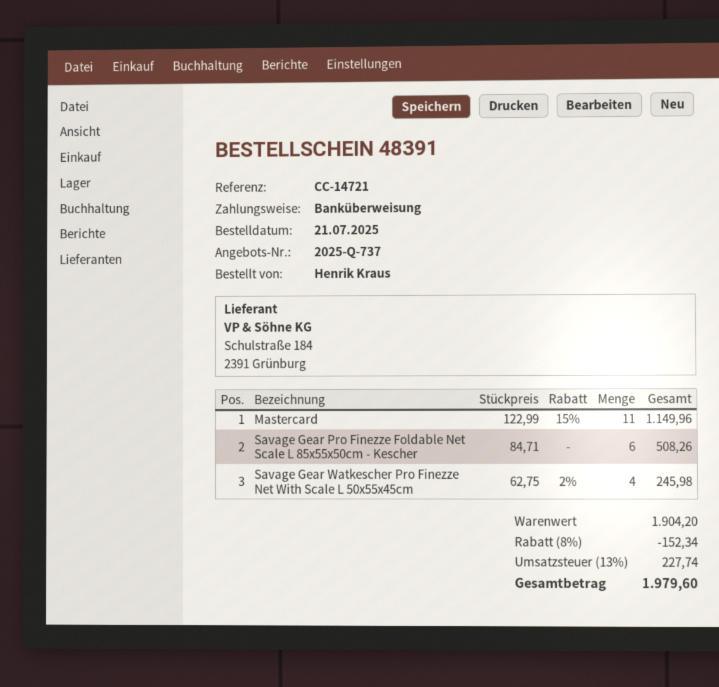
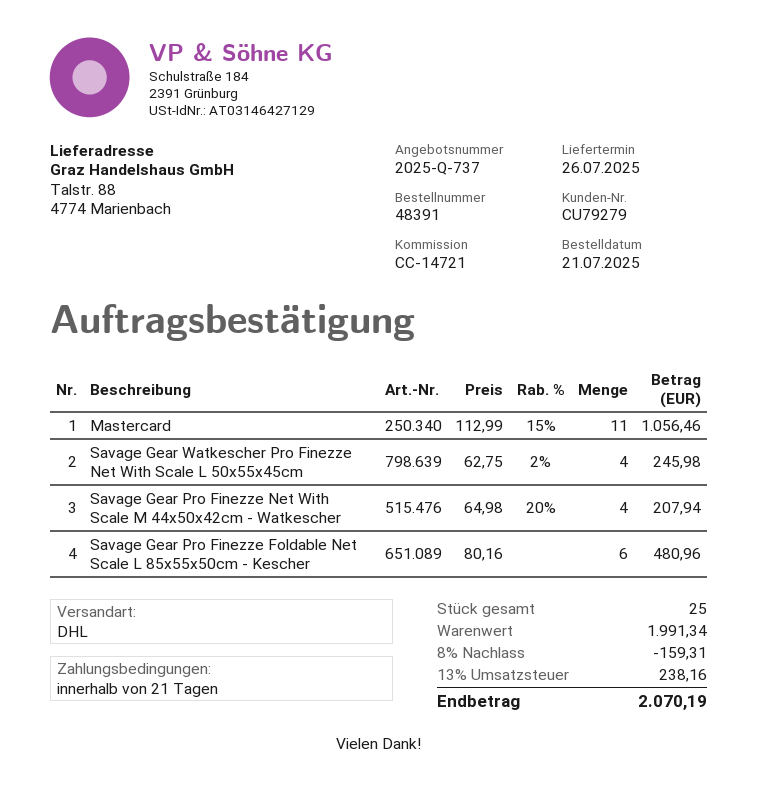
Mastercard: 11 x 122.99 - 15% = 1149.96 -> 11 x 112.99 - 15% = 1056.46
Savage Gear Pro Finezze Foldable Net Scale L 85x55x50cm - Kescher: 6 x 84.71 = 508.26 -> 6 x 80.16 = 480.96
Savage Gear Pro Finezze Net With Scale M 44x50x42cm - Watkescher: none -> 4 x 64.98 - 20% = 207.94
subtotal: 1904.20 -> 1991.34
discount: 8% = 152.34 -> 8% = 159.31
tax: 13% = 227.74 -> 13% = 238.16
total: 1979.60 -> 2070.19

